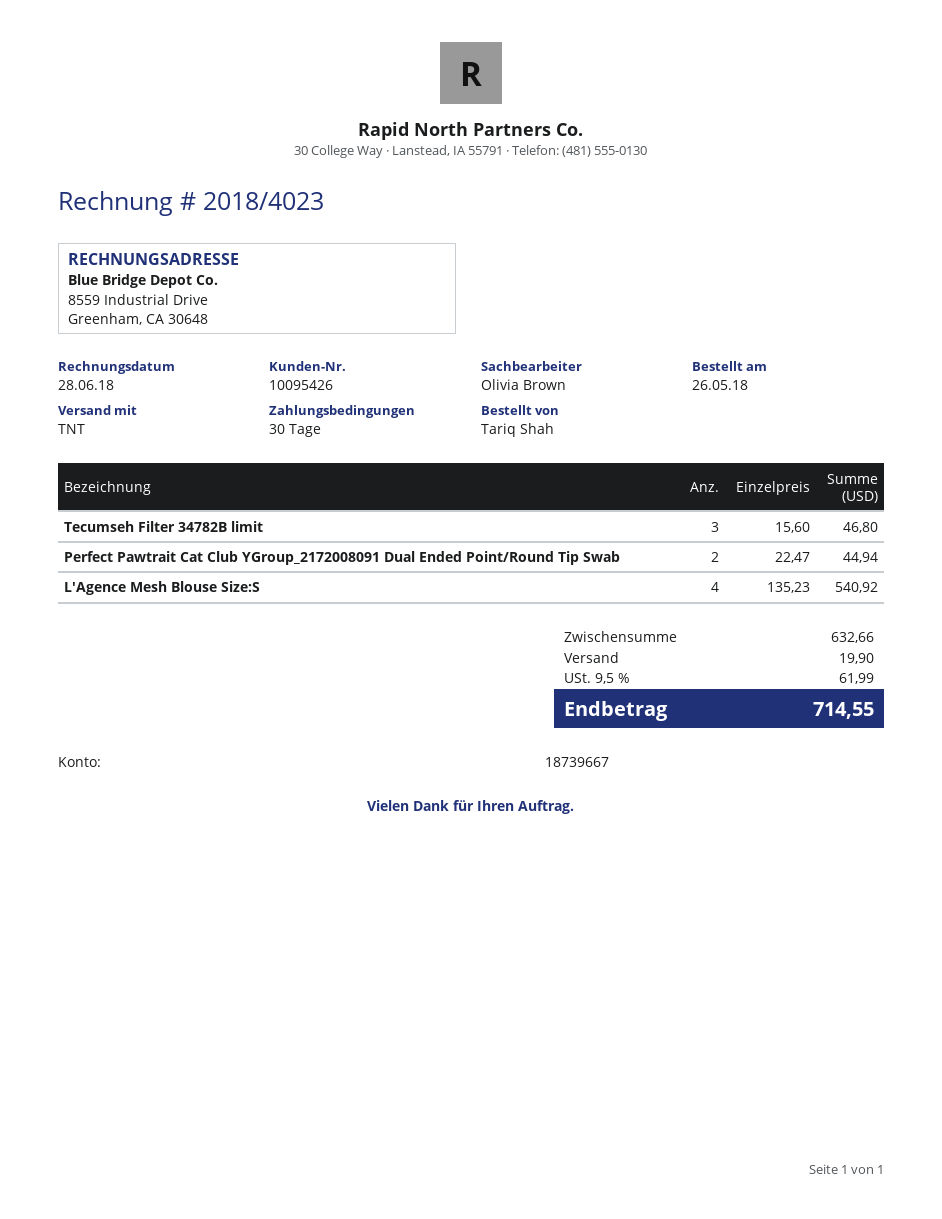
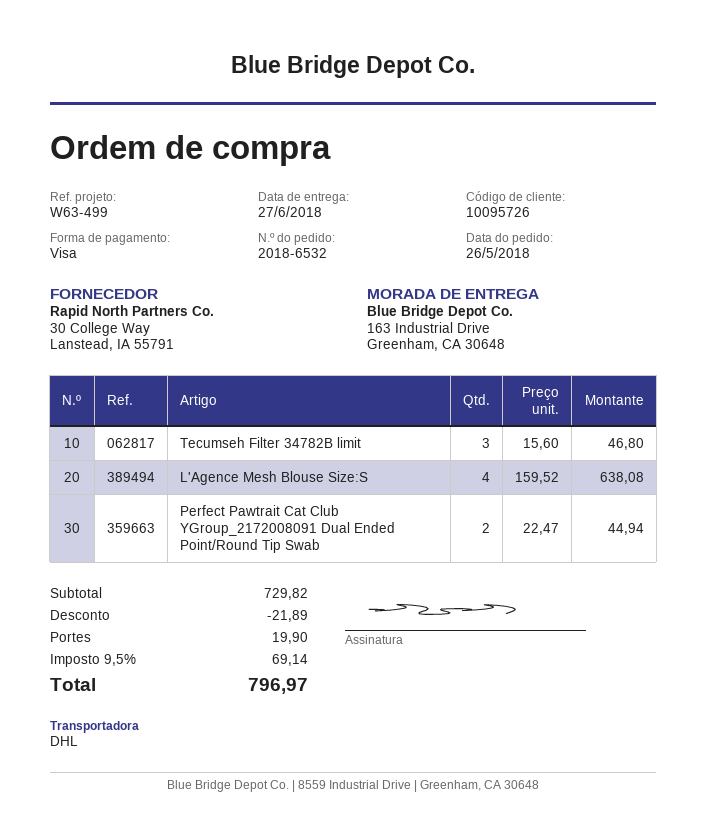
customer number: 10095426 -> 10095726
shipping method: TNT -> DHL
L'Agence Mesh Blouse Size:S: 4 x 135.23 = 540.92 -> 4 x 159.52 = 638.08
subtotal: 632.66 -> 729.82
discount: none -> 21.89
tax: 9.5% = 61.99 -> 9.5% = 69.14
total: 714.55 -> 796.97

